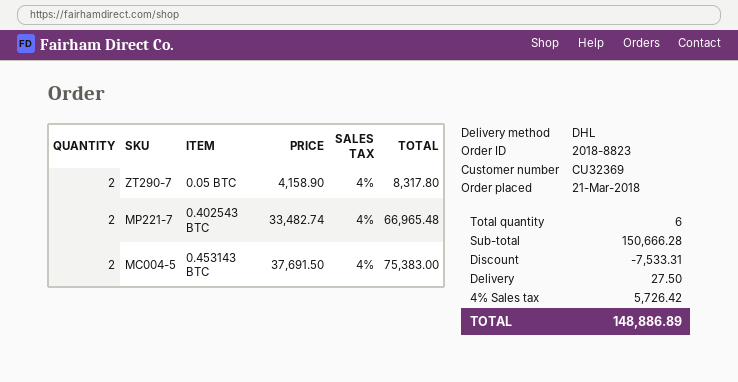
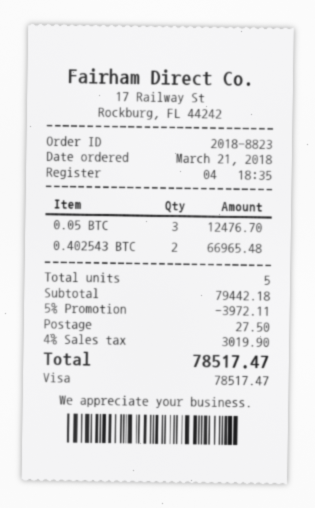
0.05 BTC: 2 for 8317.80 -> 3 for 12476.70
0.453143 BTC: 2 for 75383.00 -> none
total quantity: 6 -> 5
subtotal: 150666.28 -> 79442.18
discount: 7533.31 -> 3972.11
tax: 4% = 5726.42 -> 4% = 3019.90
total: 148886.89 -> 78517.47

